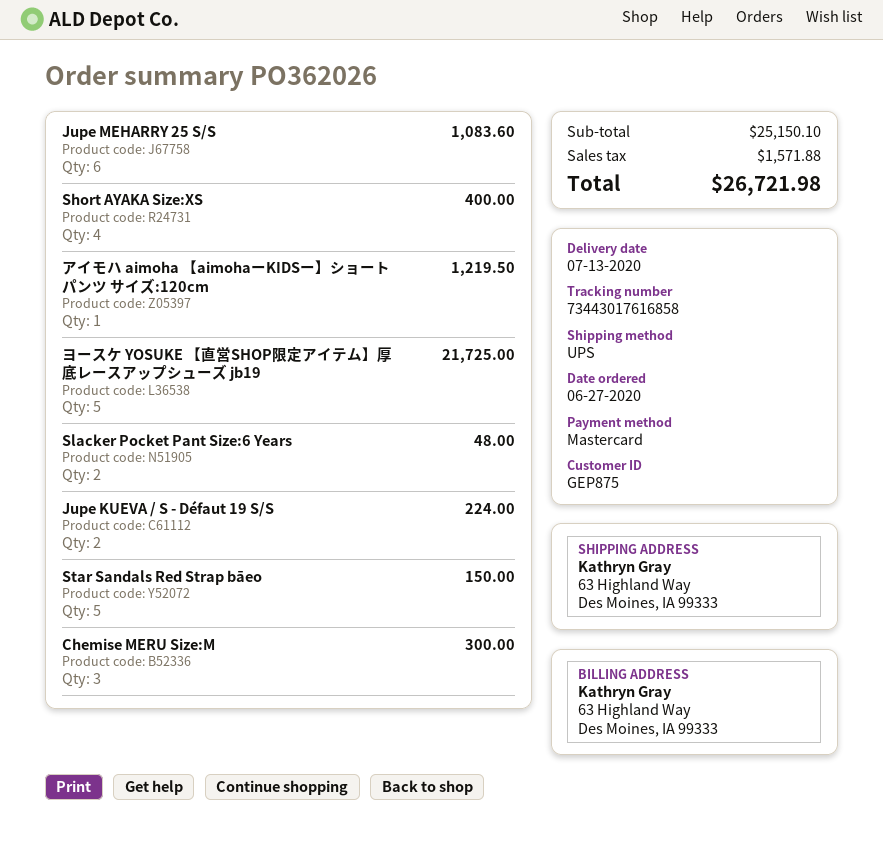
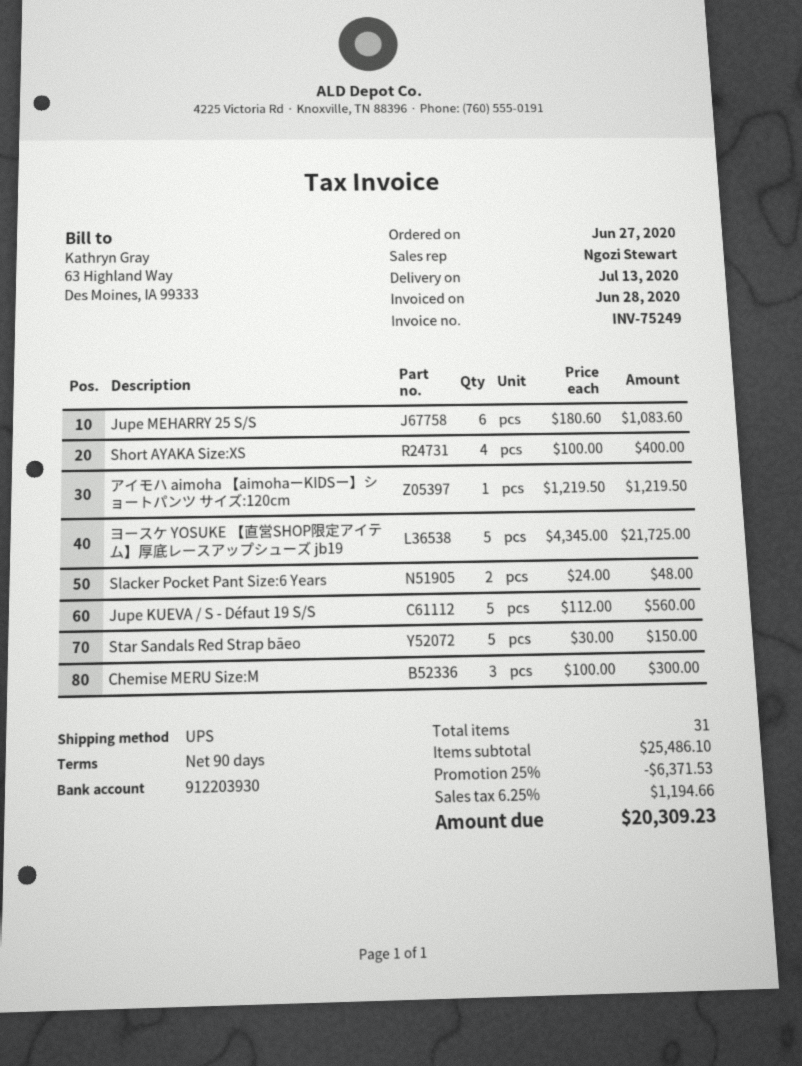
Jupe KUEVA / S - Défaut 19 S/S: 2 for 224.00 -> 5 for 560.00
subtotal: 25150.10 -> 25486.10
discount: none -> 25% = 6371.53
tax: 1571.88 -> 1194.66
total: 26721.98 -> 20309.23

